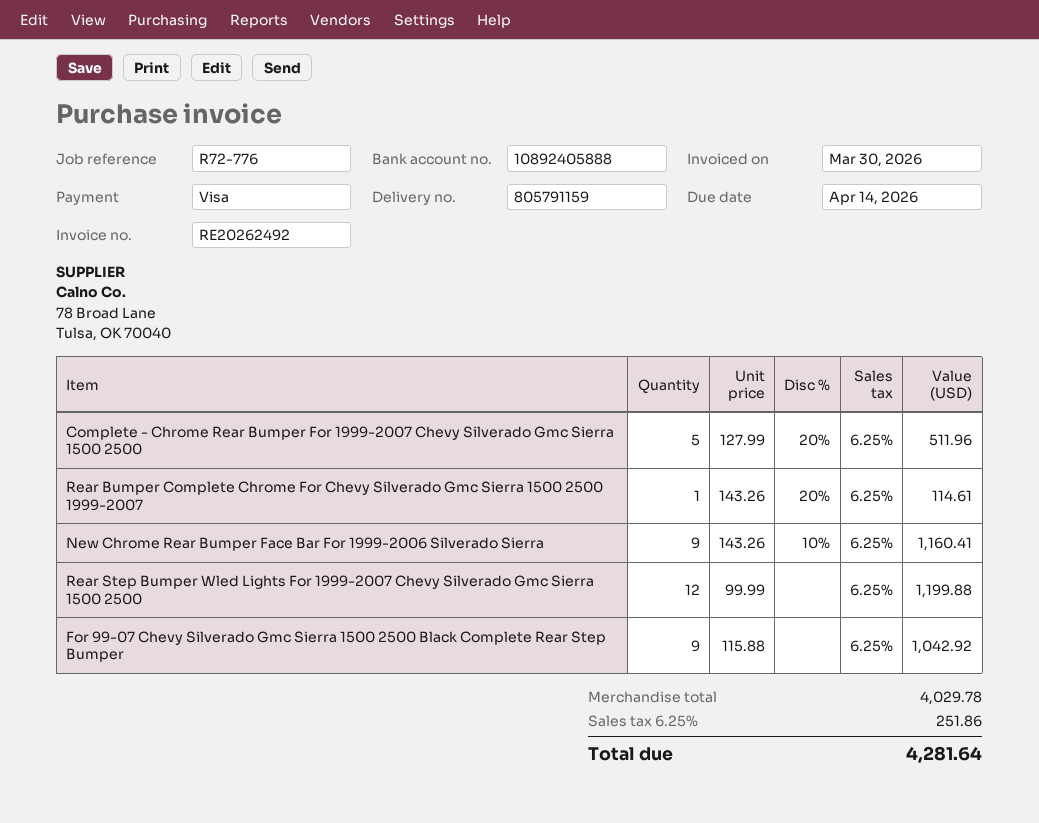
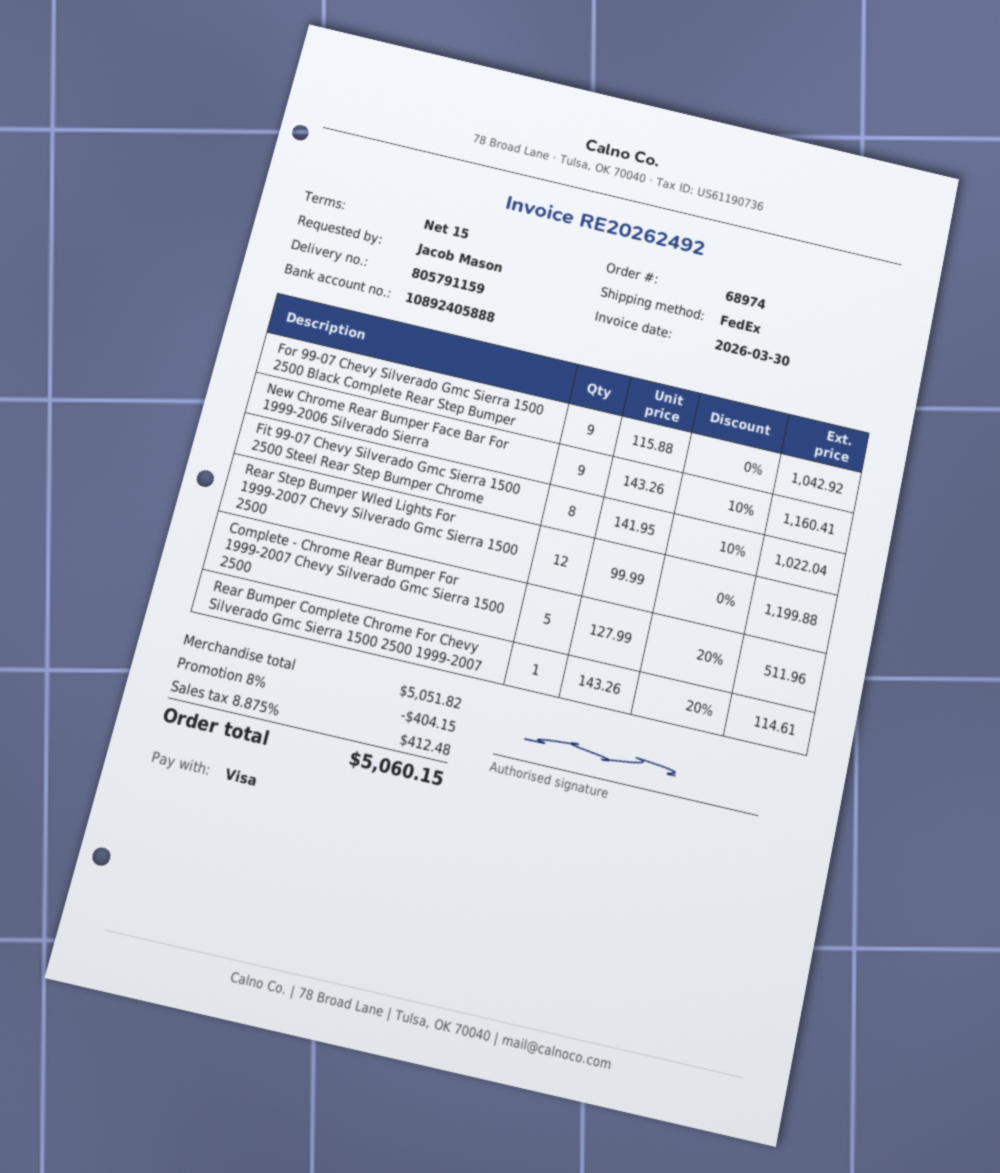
Fit 99-07 Chevy Silverado Gmc Sierra 1500 2500 Steel Rear Step Bumper Chrome: none -> 8 x 141.95 - 10% = 1022.04
subtotal: 4029.78 -> 5051.82
discount: none -> 8% = 404.15
tax: 6.25% = 251.86 -> 8.875% = 412.48
total: 4281.64 -> 5060.15

